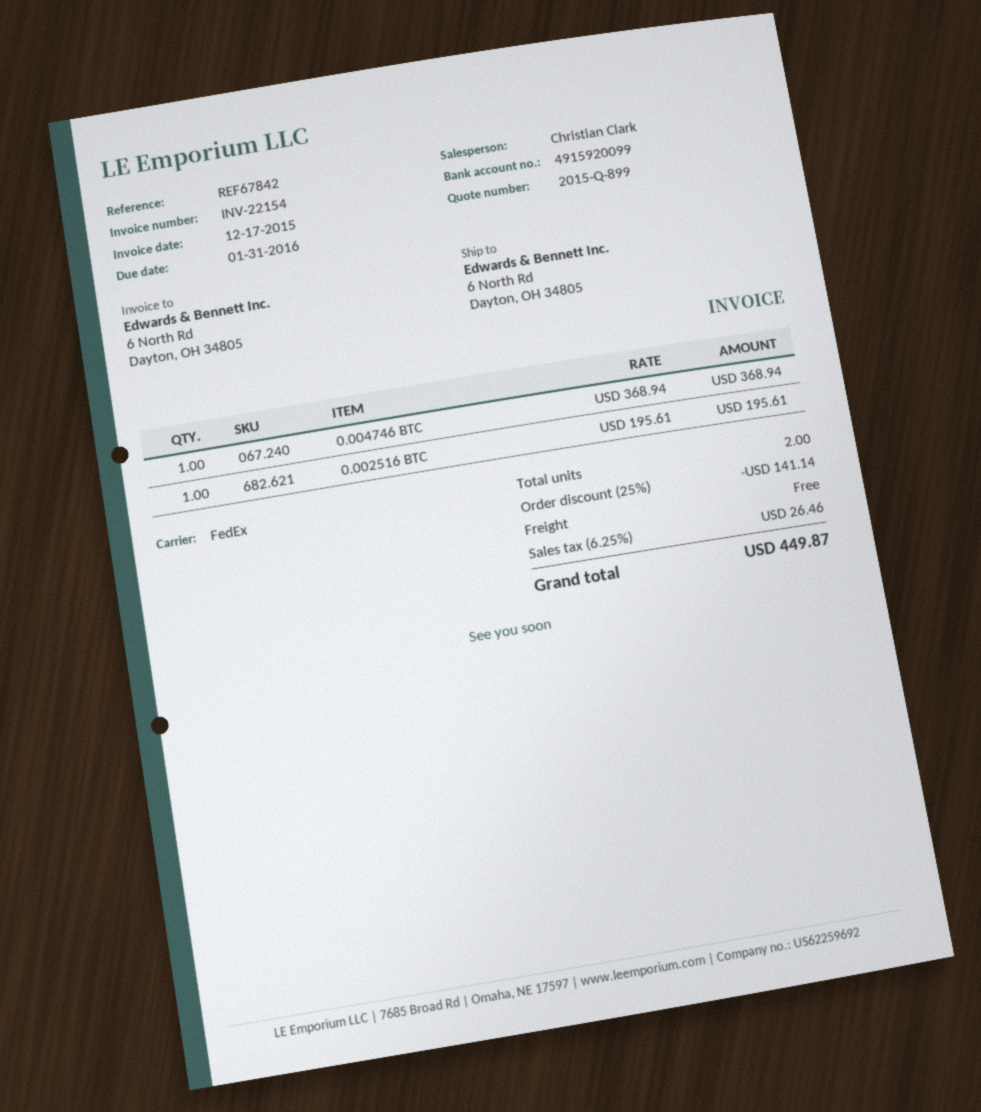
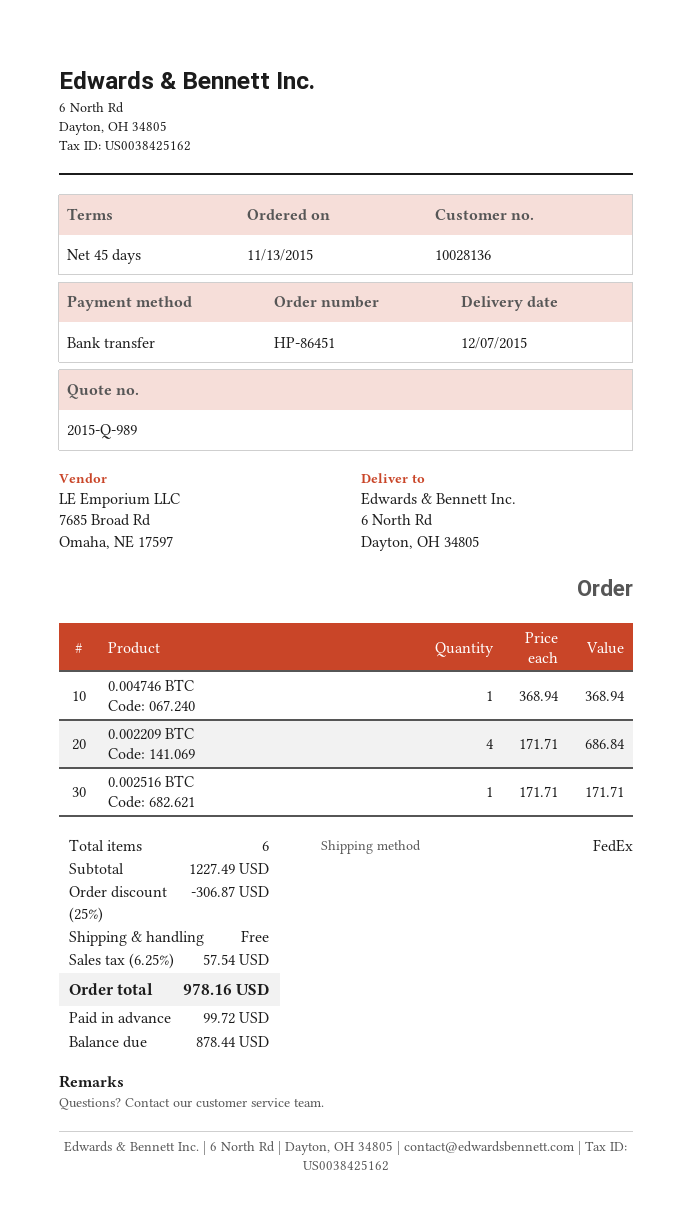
quote number: 2015-Q-899 -> 2015-Q-989
0.002516 BTC: 1 x 195.61 = 195.61 -> 1 x 171.71 = 171.71
0.002209 BTC: none -> 4 x 171.71 = 686.84
total quantity: 2 -> 6
discount: 25% = 141.14 -> 25% = 306.87
tax: 6.25% = 26.46 -> 6.25% = 57.54
total: 449.87 -> 978.16

